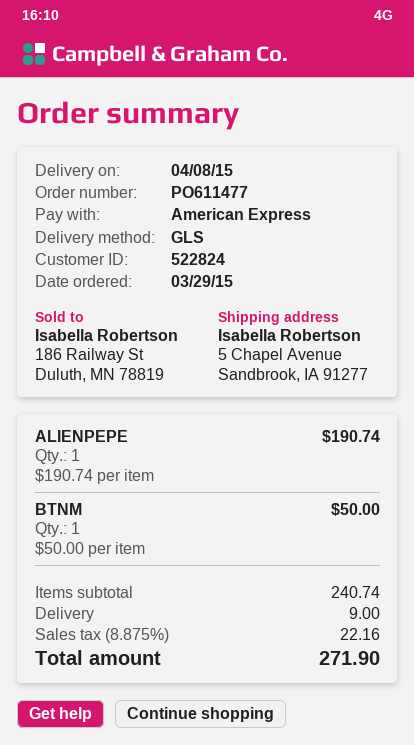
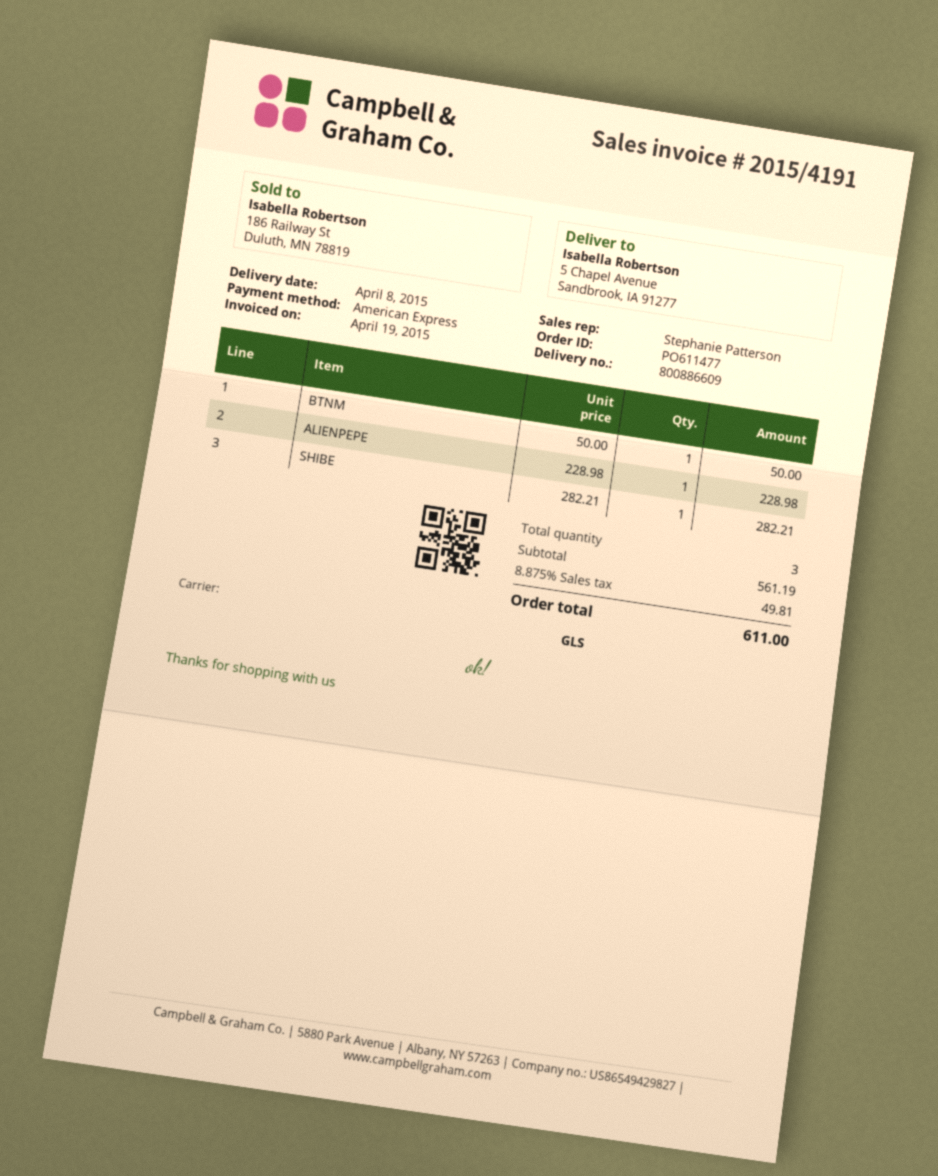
ALIENPEPE: 1 x 190.74 = 190.74 -> 1 x 228.98 = 228.98
SHIBE: none -> 1 x 282.21 = 282.21
subtotal: 240.74 -> 561.19
shipping: 9.00 -> none
tax: 8.875% = 22.16 -> 8.875% = 49.81
total: 271.90 -> 611.00

